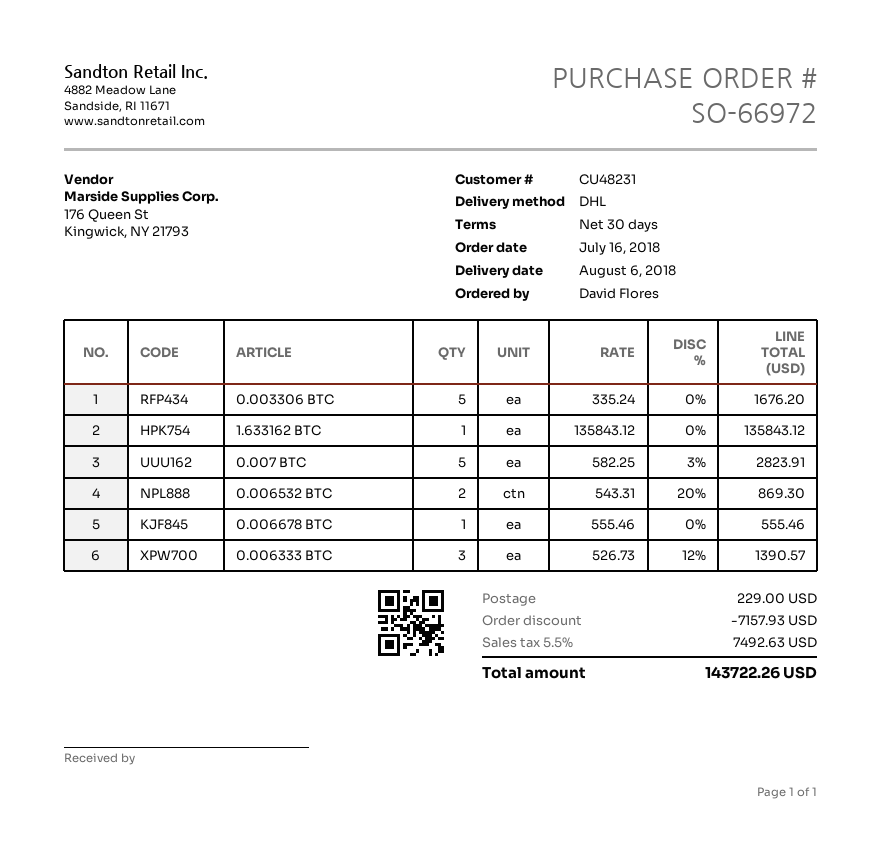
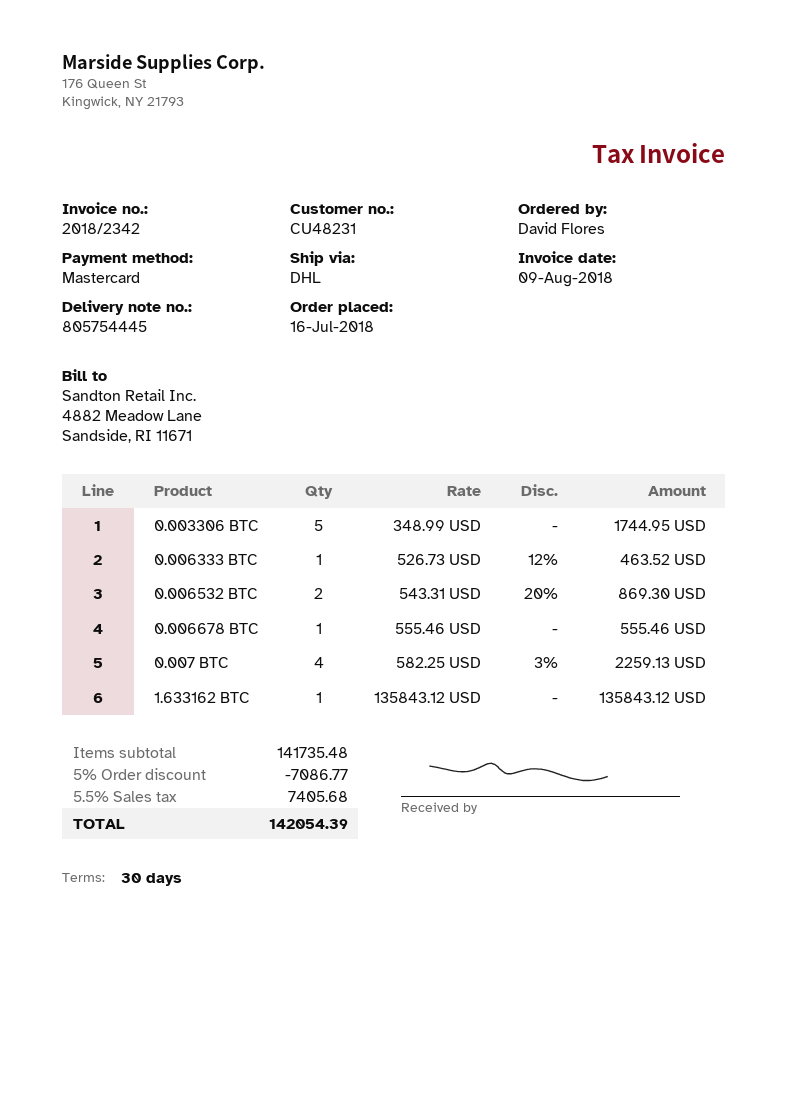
0.003306 BTC: 5 x 335.24 = 1676.20 -> 5 x 348.99 = 1744.95
0.007 BTC: 5 x 582.25 - 3% = 2823.91 -> 4 x 582.25 - 3% = 2259.13
0.006333 BTC: 3 x 526.73 - 12% = 1390.57 -> 1 x 526.73 - 12% = 463.52
discount: 7157.93 -> 7086.77
shipping: 229.00 -> none
tax: 5.5% = 7492.63 -> 5.5% = 7405.68
total: 143722.26 -> 142054.39

